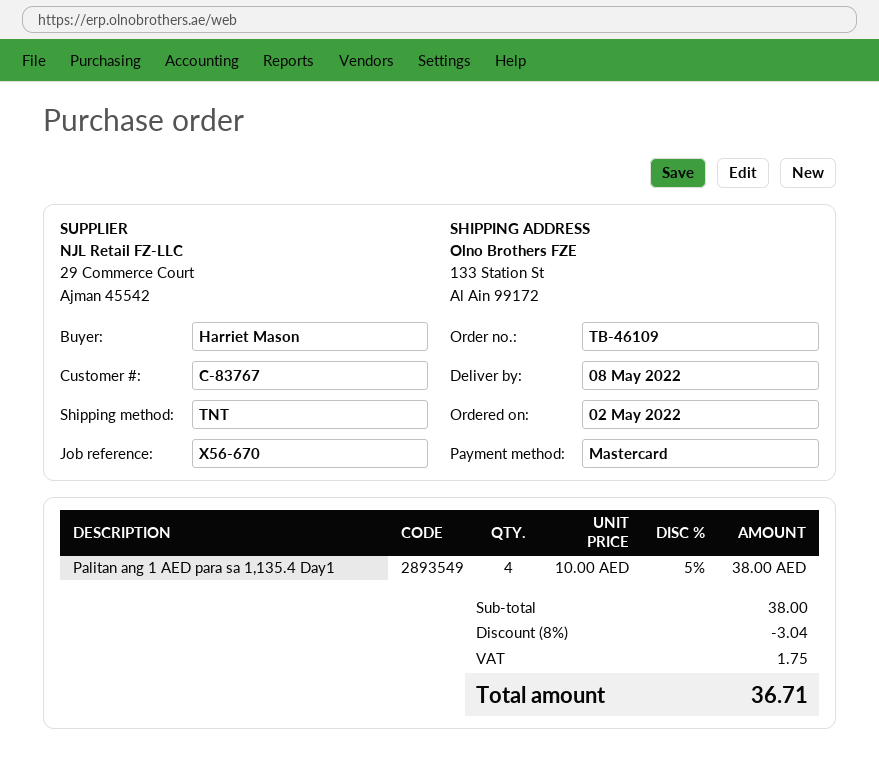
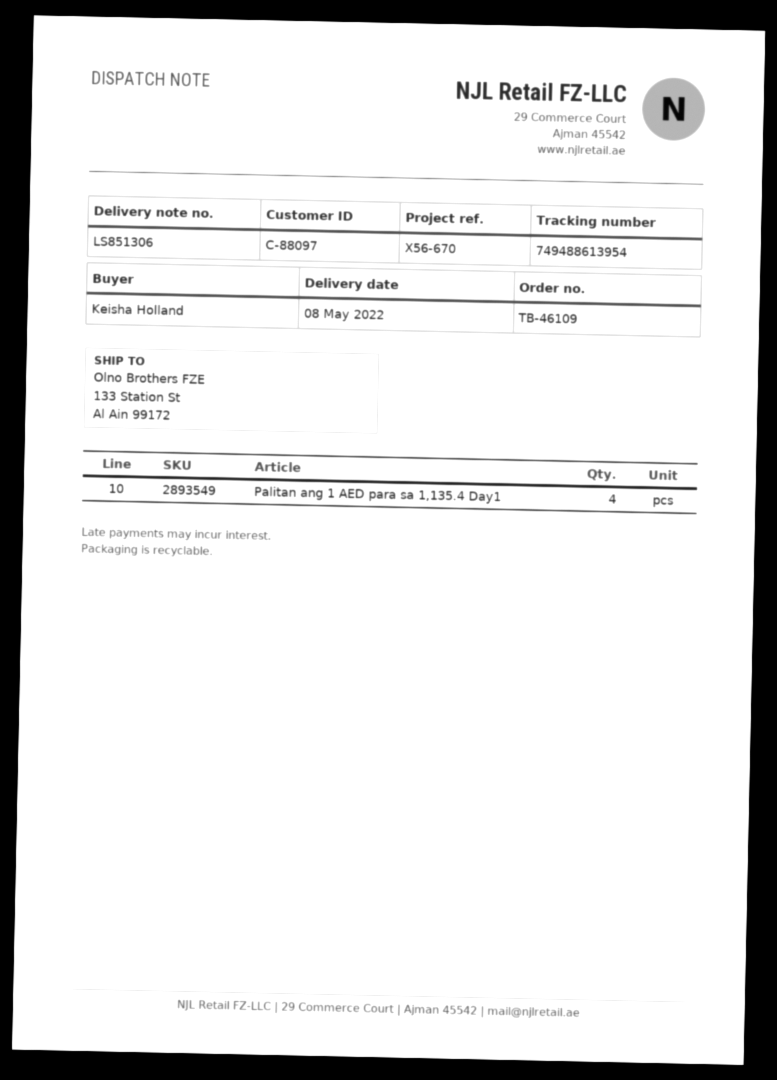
customer number: C-83767 -> C-88097
ordered by: Harriet Mason -> Keisha Holland

